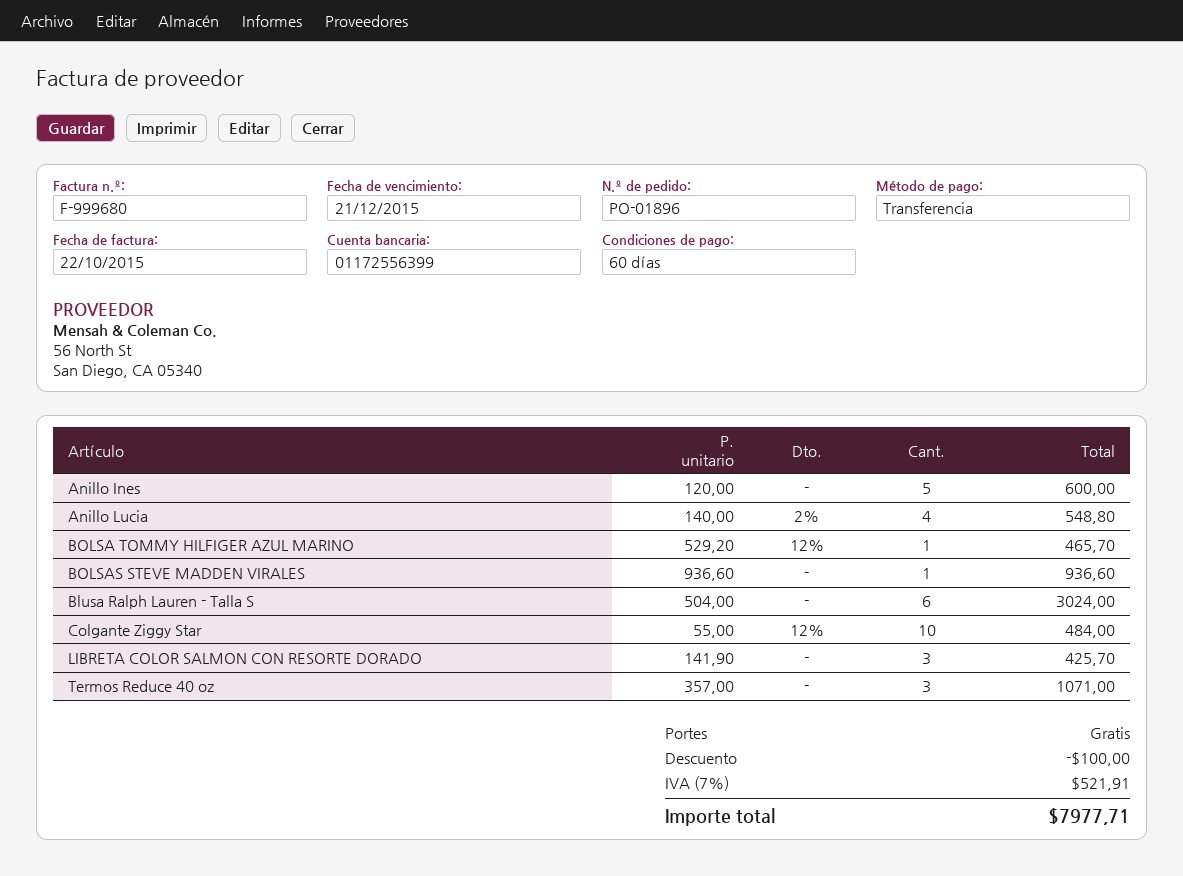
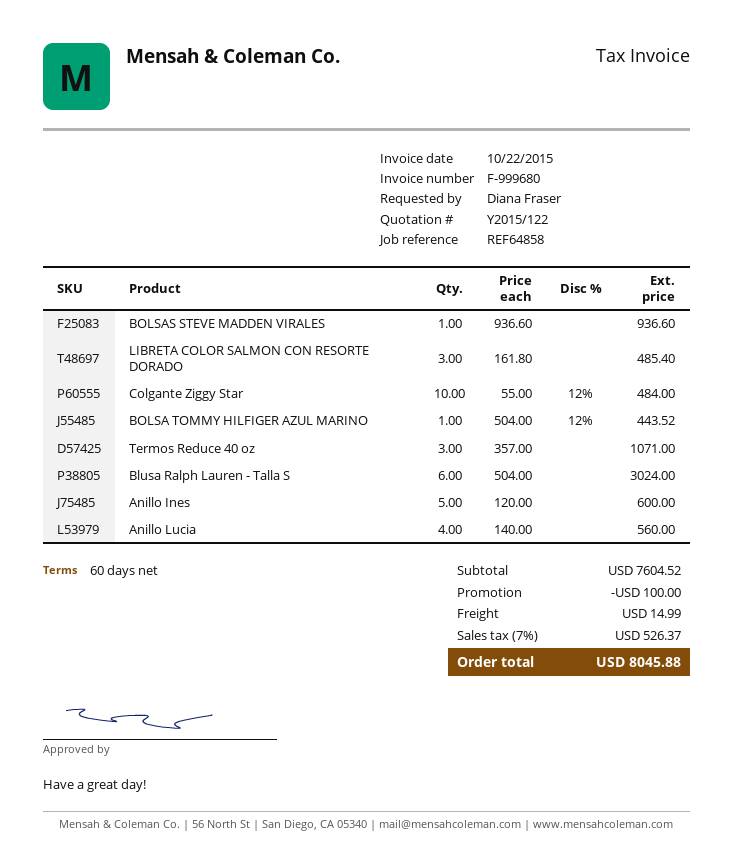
Anillo Lucia: 4 x 140.00 - 2% = 548.80 -> 4 x 140.00 = 560.00
BOLSA TOMMY HILFIGER AZUL MARINO: 1 x 529.20 - 12% = 465.70 -> 1 x 504.00 - 12% = 443.52
LIBRETA COLOR SALMON CON RESORTE DORADO: 3 x 141.90 = 425.70 -> 3 x 161.80 = 485.40
shipping: 0.00 -> 14.99
tax: 7% = 521.91 -> 7% = 526.37
total: 7977.71 -> 8045.88

